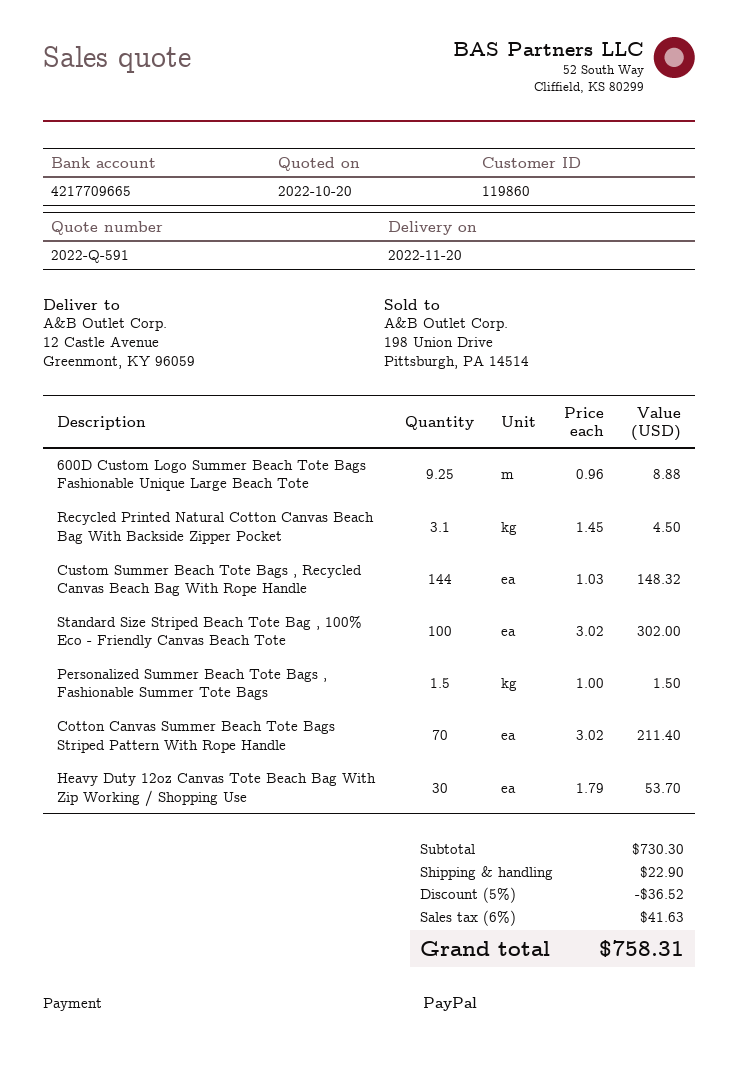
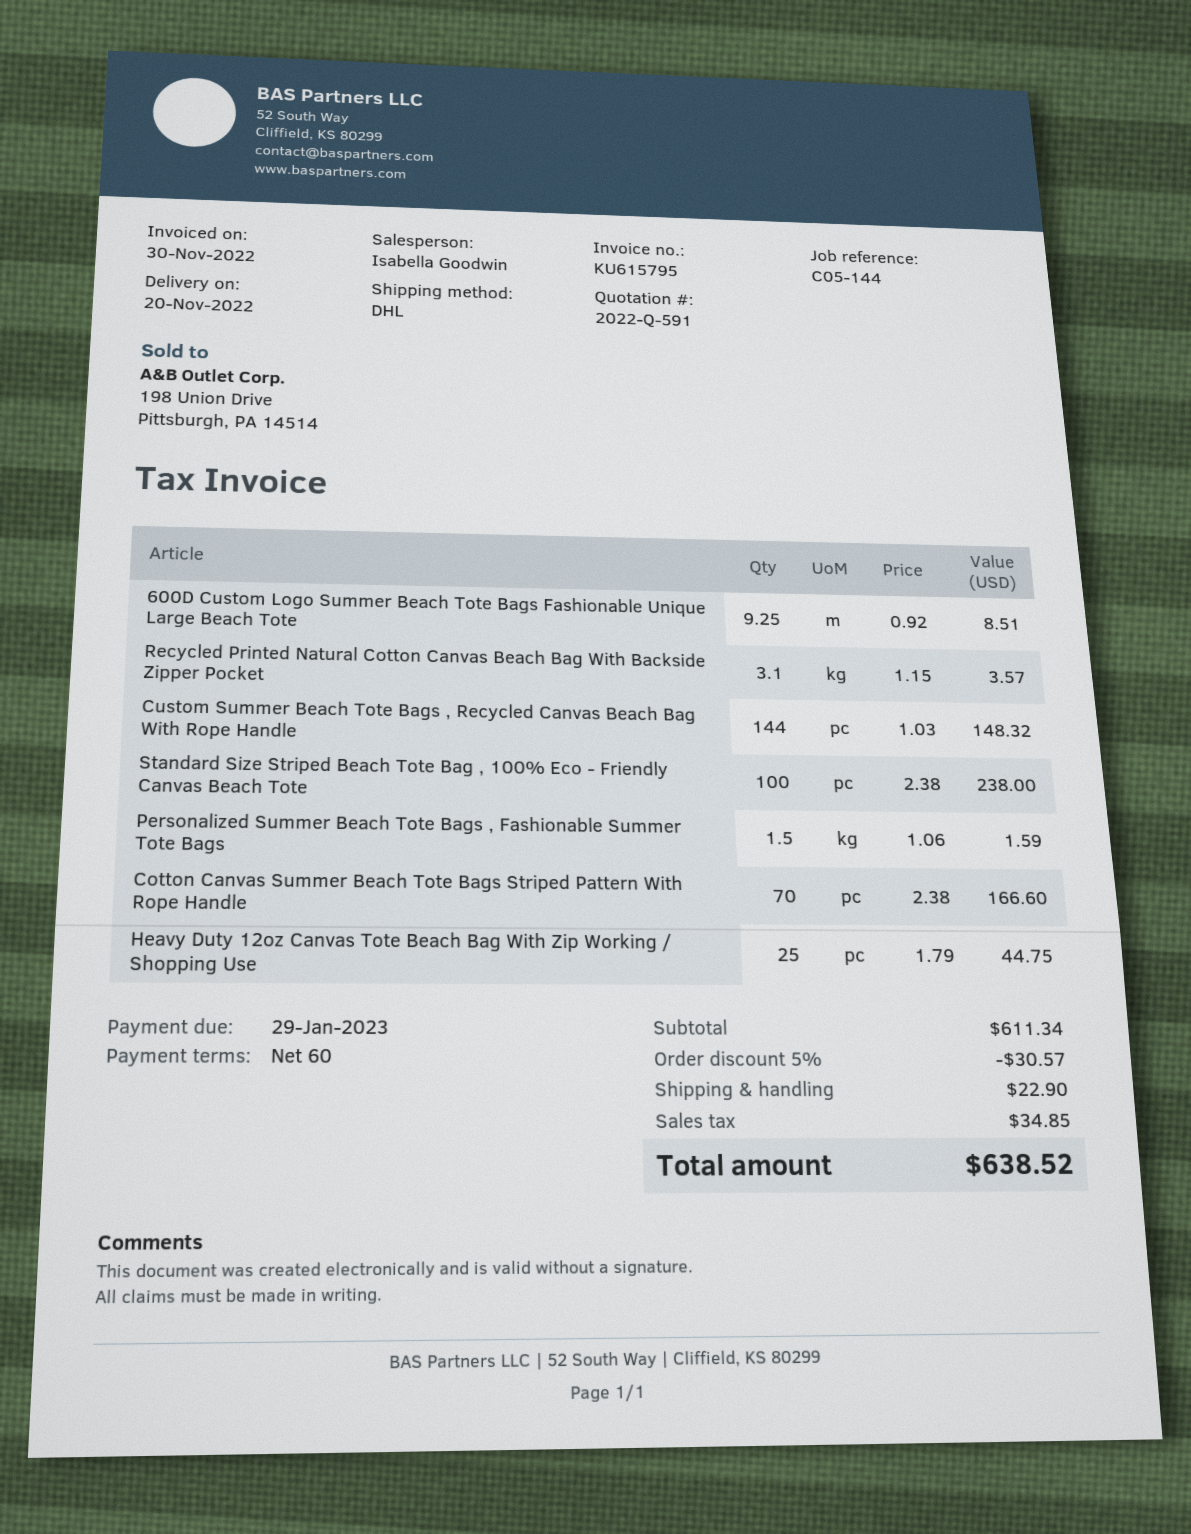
600D Custom Logo Summer Beach Tote Bags Fashionable Unique Large Beach Tote: 9.25 x 0.96 = 8.88 -> 9.25 x 0.92 = 8.51
Recycled Printed Natural Cotton Canvas Beach Bag With Backside Zipper Pocket: 3.1 x 1.45 = 4.50 -> 3.1 x 1.15 = 3.57
Standard Size Striped Beach Tote Bag , 100% Eco - Friendly Canvas Beach Tote: 100 x 3.02 = 302.00 -> 100 x 2.38 = 238.00
Personalized Summer Beach Tote Bags , Fashionable Summer Tote Bags: 1.5 x 1.00 = 1.50 -> 1.5 x 1.06 = 1.59
Cotton Canvas Summer Beach Tote Bags Striped Pattern With Rope Handle: 70 x 3.02 = 211.40 -> 70 x 2.38 = 166.60
Heavy Duty 12oz Canvas Tote Beach Bag With Zip Working / Shopping Use: 30 x 1.79 = 53.70 -> 25 x 1.79 = 44.75
subtotal: 730.30 -> 611.34
discount: 5% = 36.52 -> 5% = 30.57
tax: 41.63 -> 34.85
total: 758.31 -> 638.52

